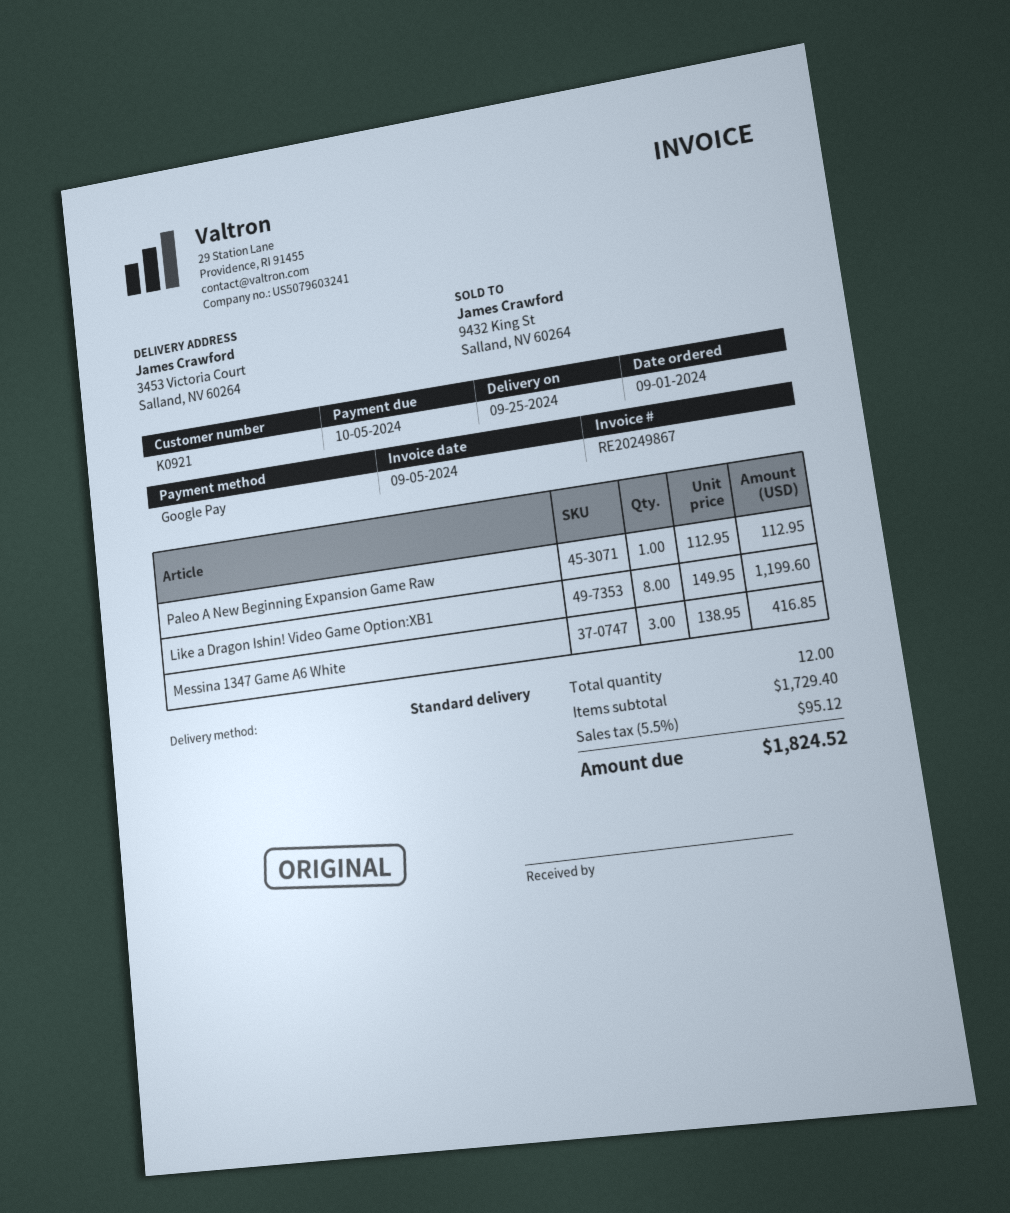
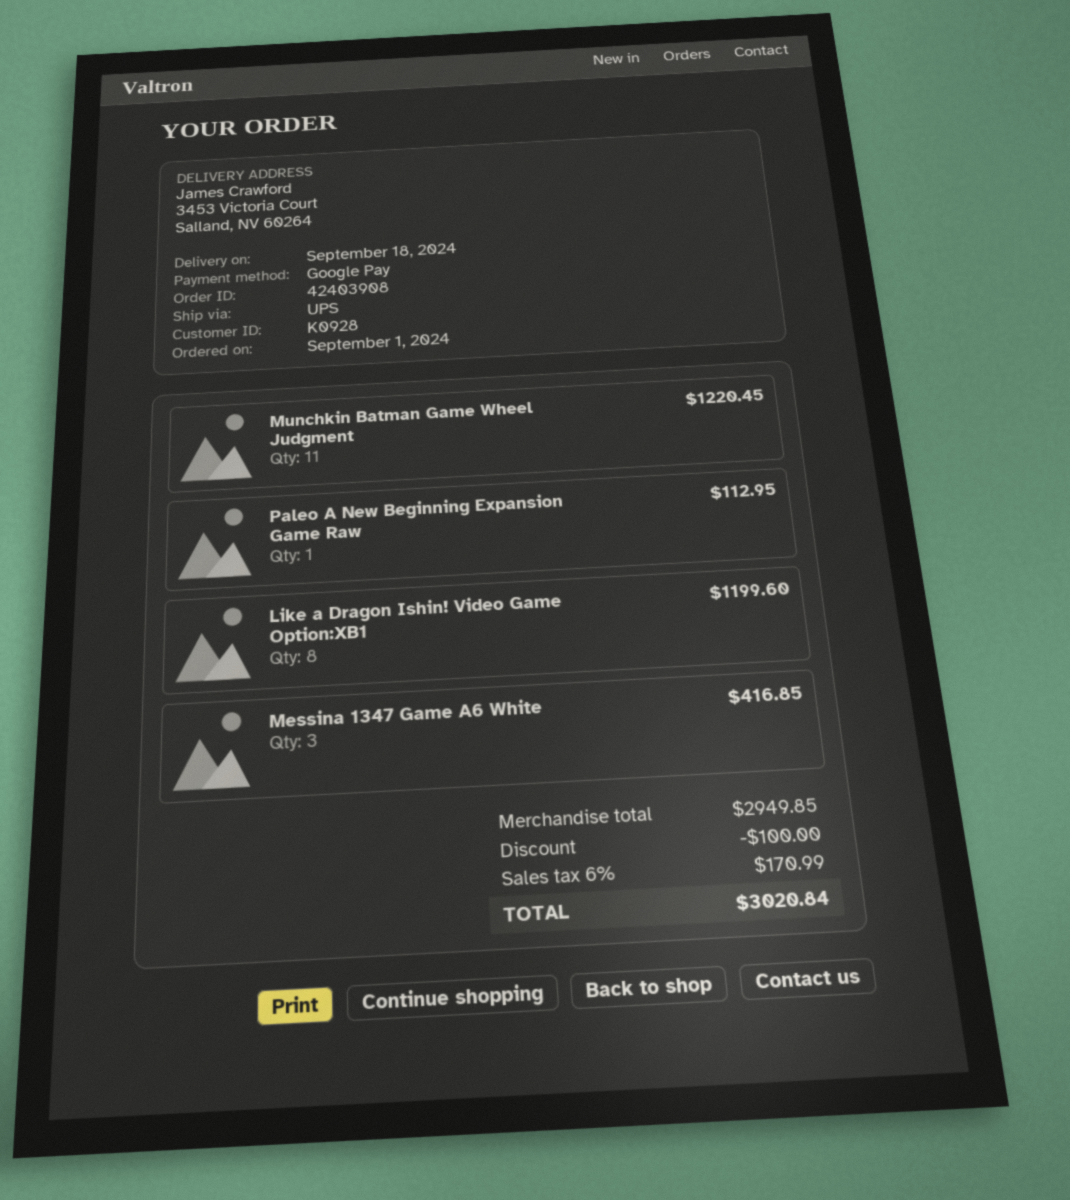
delivery date: 2024-09-25 -> 2024-09-18
customer number: K0921 -> K0928
shipping method: standard -> UPS
Munchkin Batman Game Wheel Judgment: none -> 11 for 1220.45
subtotal: 1729.40 -> 2949.85
discount: none -> 100.00
tax: 5.5% = 95.12 -> 6% = 170.99
total: 1824.52 -> 3020.84

